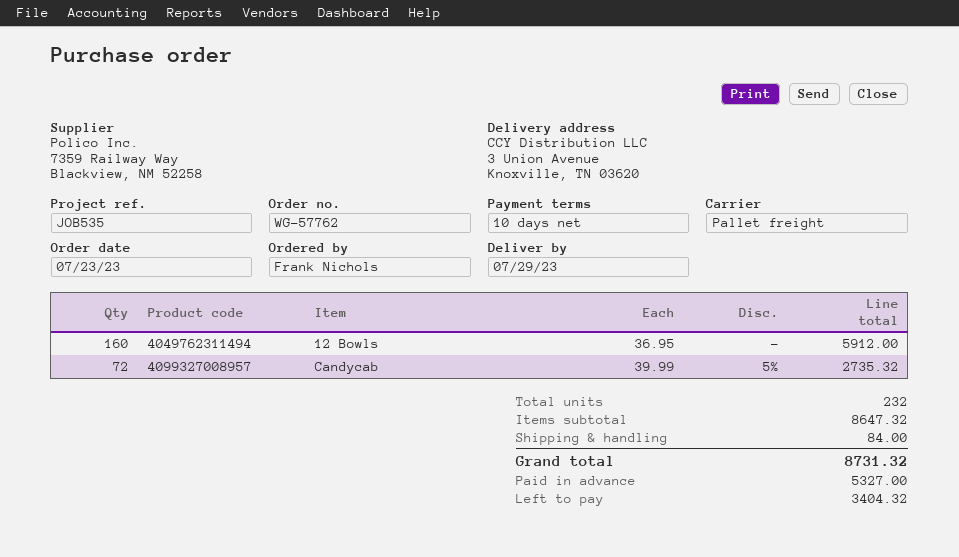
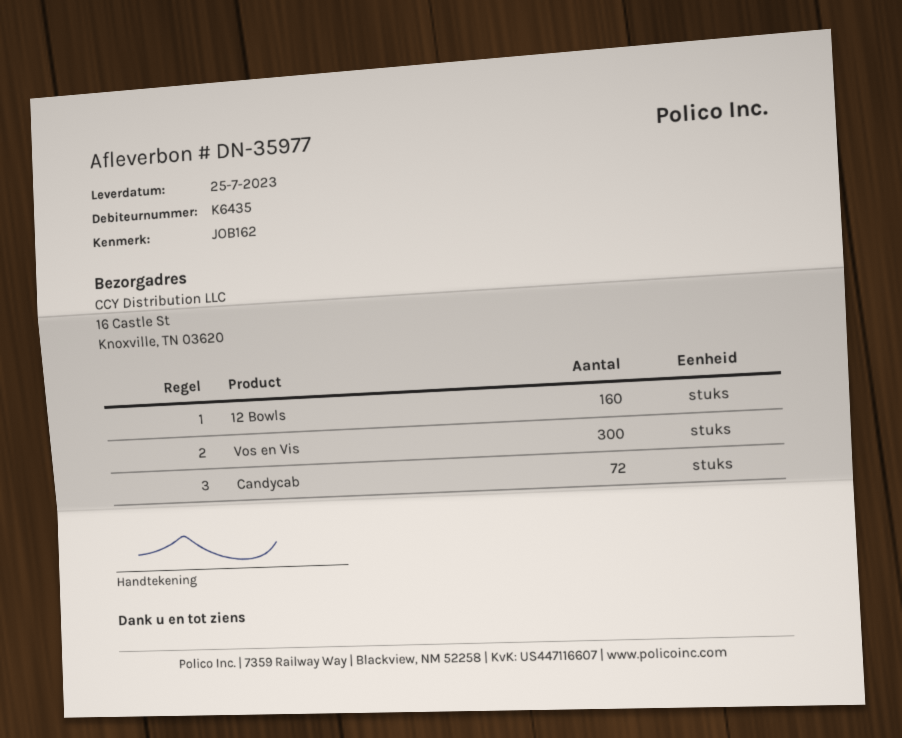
delivery date: 2023-07-29 -> 2023-07-25
reference: JOB535 -> JOB162
ship to: 3 Union Avenue, Knoxville, TN 03620 -> 16 Castle St, Knoxville, TN 03620
Vos en Vis: none -> 300

